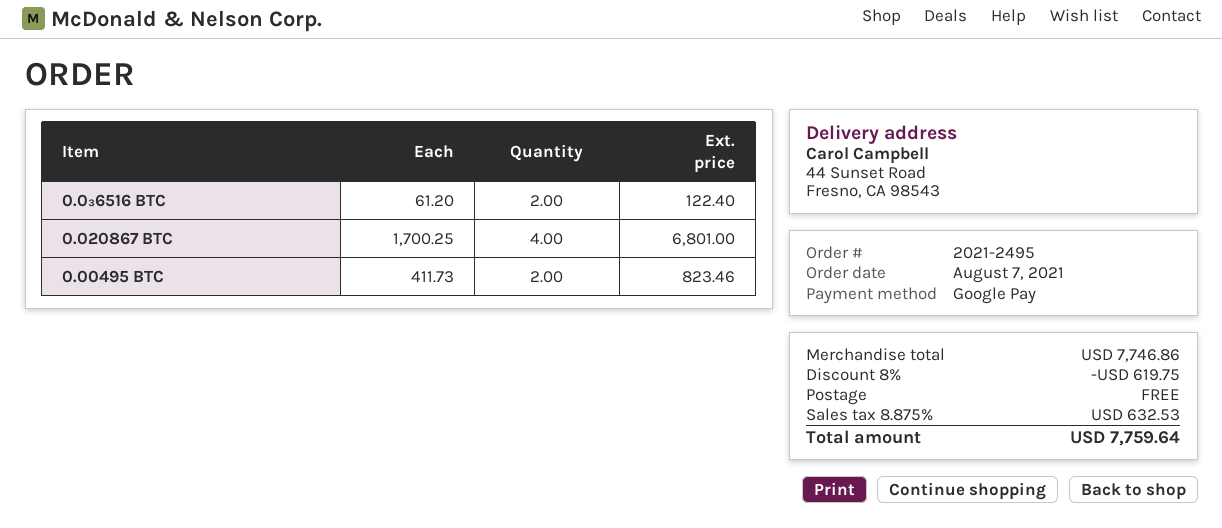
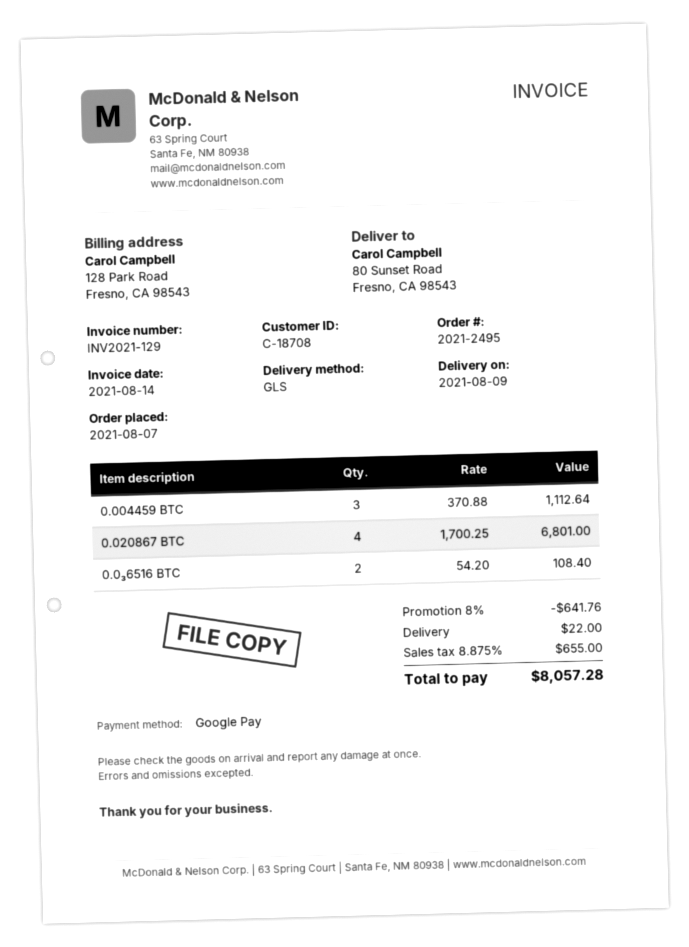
ship to: 44 Sunset Road, Fresno, CA 98543 -> 80 Sunset Road, Fresno, CA 98543
0.0₃6516 BTC: 2 x 61.20 = 122.40 -> 2 x 54.20 = 108.40
0.00495 BTC: 2 x 411.73 = 823.46 -> none
0.004459 BTC: none -> 3 x 370.88 = 1112.64
discount: 8% = 619.75 -> 8% = 641.76
shipping: 0.00 -> 22.00
tax: 8.875% = 632.53 -> 8.875% = 655.00
total: 7759.64 -> 8057.28

